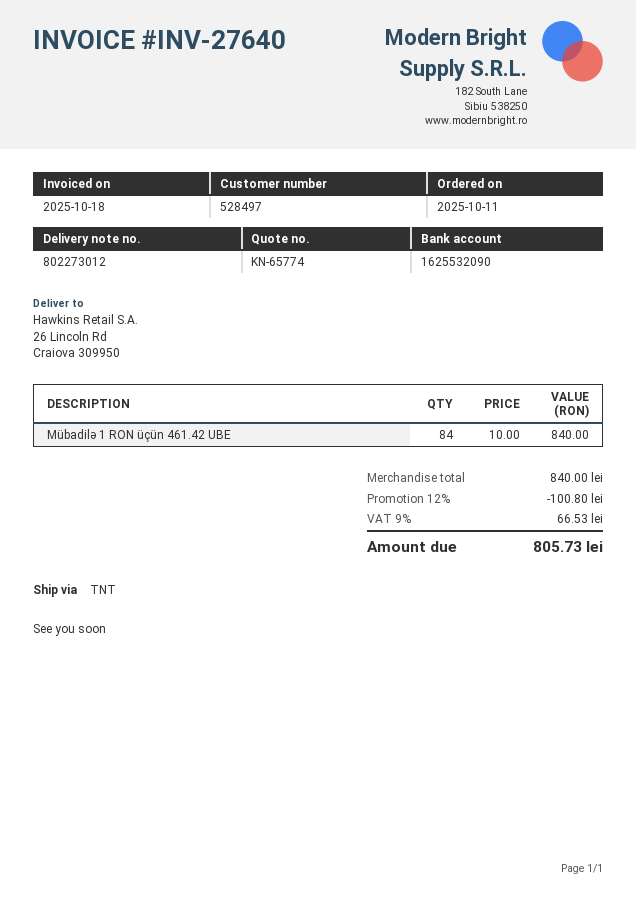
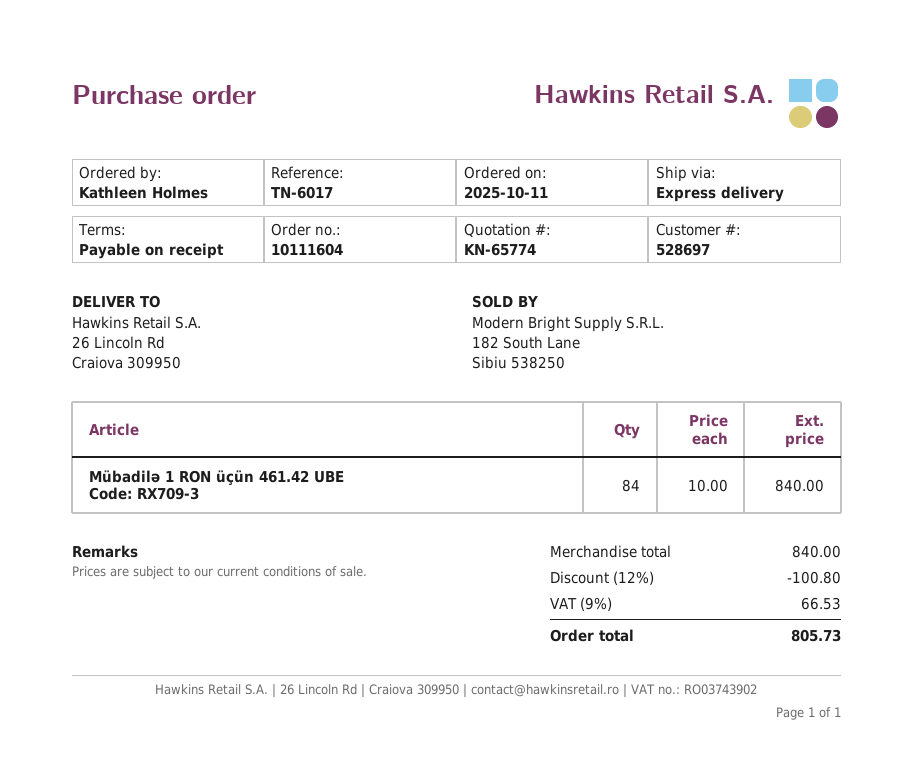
customer number: 528497 -> 528697
shipping method: TNT -> express

